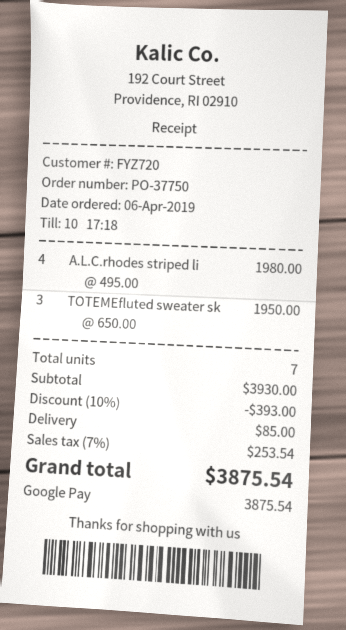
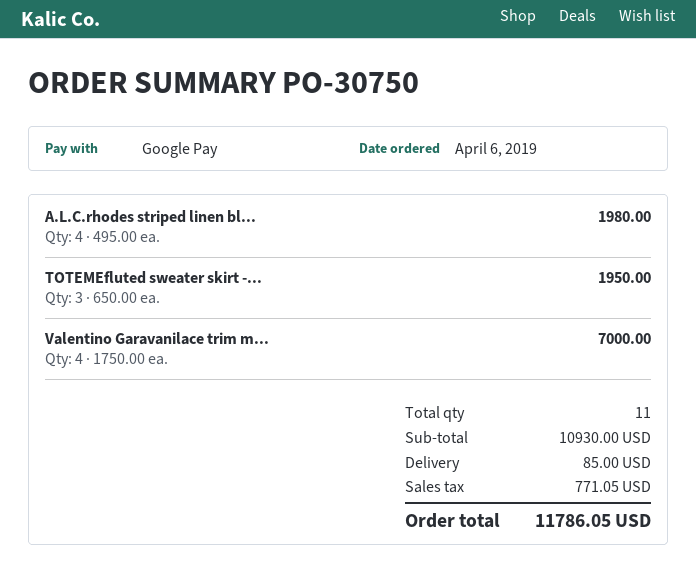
order number: PO-37750 -> PO-30750
Valentino Garavanilace trim m...: none -> 4 x 1750.00 = 7000.00
total quantity: 7 -> 11
subtotal: 3930.00 -> 10930.00
discount: 10% = 393.00 -> none
tax: 253.54 -> 771.05
total: 3875.54 -> 11786.05

